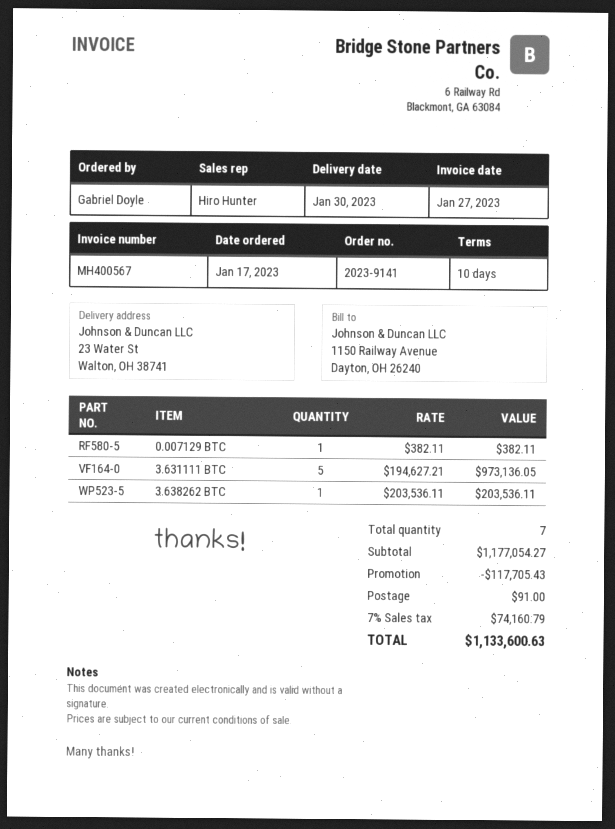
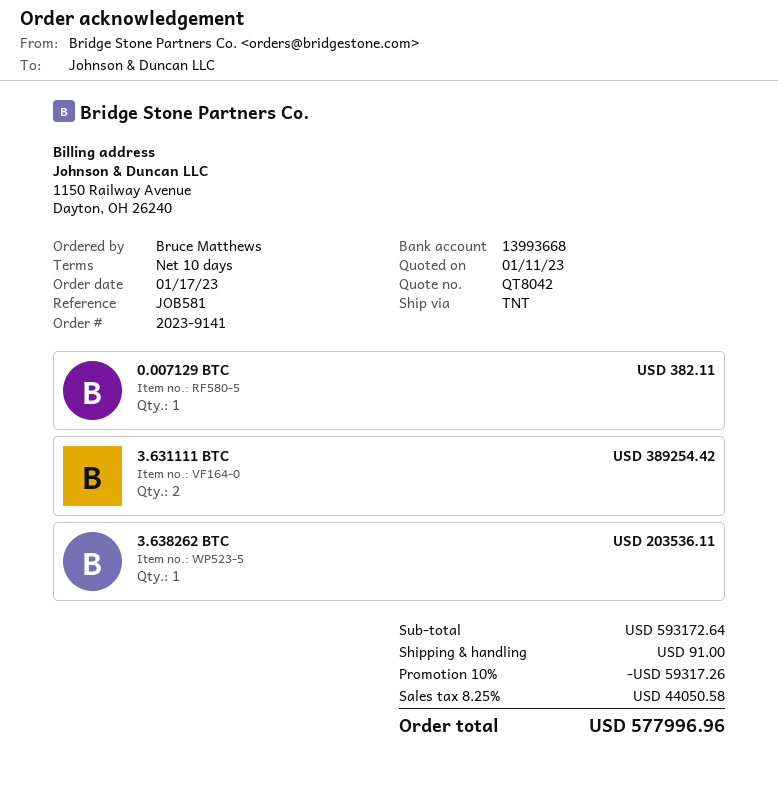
ordered by: Gabriel Doyle -> Bruce Matthews
3.631111 BTC: 5 for 973136.05 -> 2 for 389254.42
subtotal: 1177054.27 -> 593172.64
discount: 117705.43 -> 59317.26
tax: 7% = 74160.79 -> 8.25% = 44050.58
total: 1133600.63 -> 577996.96

